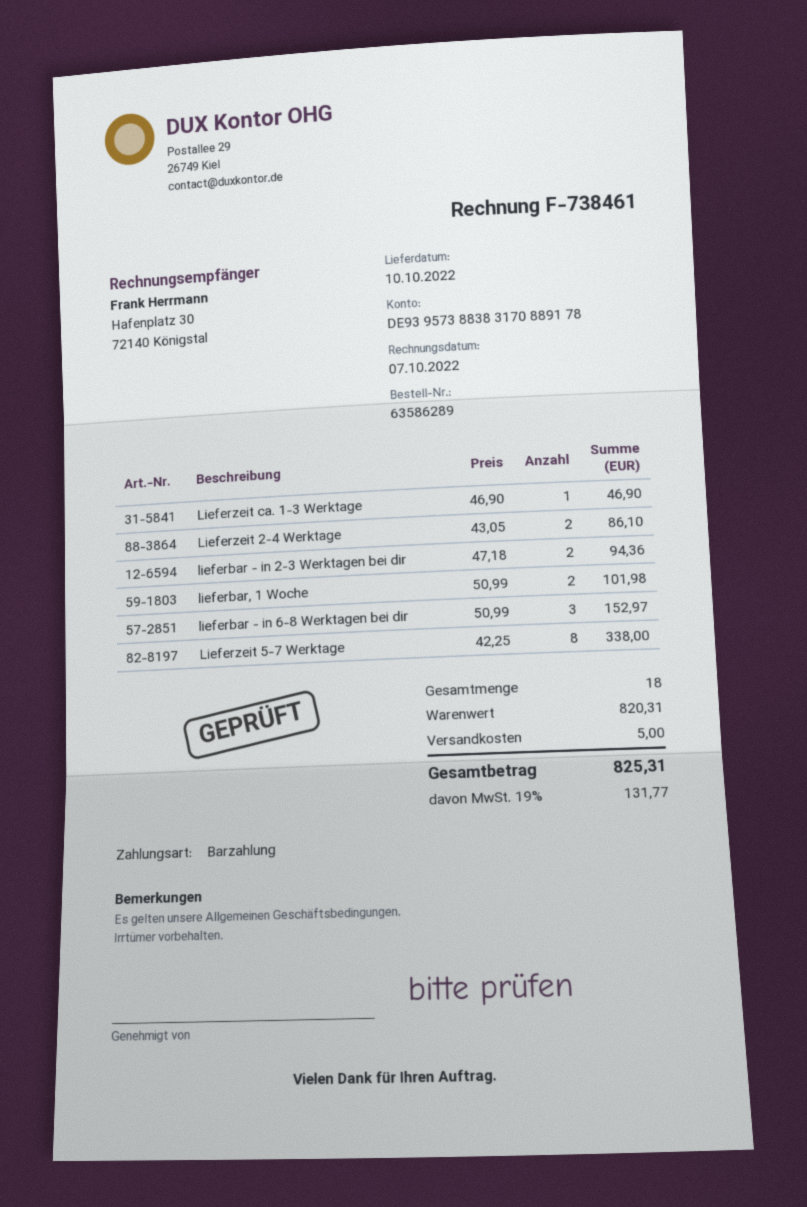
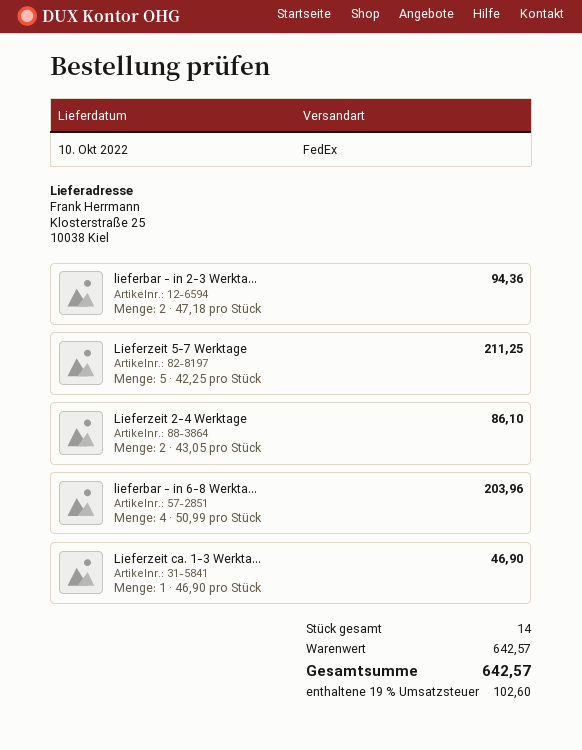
lieferbar, 1 Woche: 2 x 50.99 = 101.98 -> none
lieferbar - in 6-8 Werktagen bei dir: 3 x 50.99 = 152.97 -> 4 x 50.99 = 203.96
Lieferzeit 5-7 Werktage: 8 x 42.25 = 338.00 -> 5 x 42.25 = 211.25
total quantity: 18 -> 14
subtotal: 820.31 -> 642.57
shipping: 5.00 -> none
tax: 19% = 131.77 -> 19% = 102.60
total: 825.31 -> 642.57

